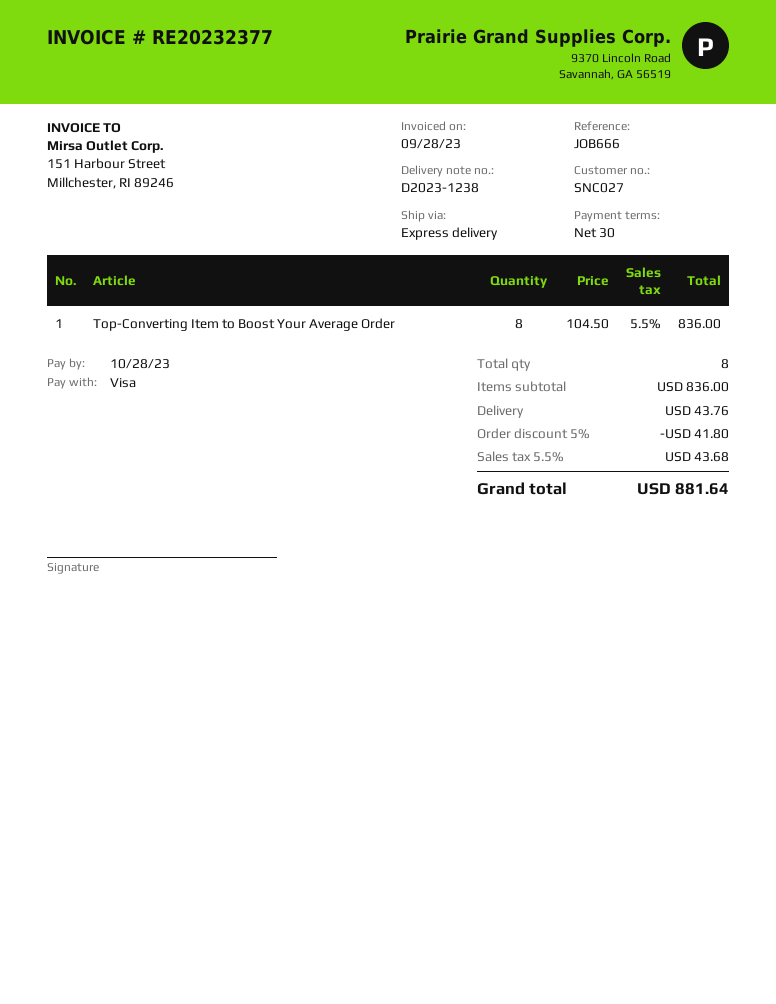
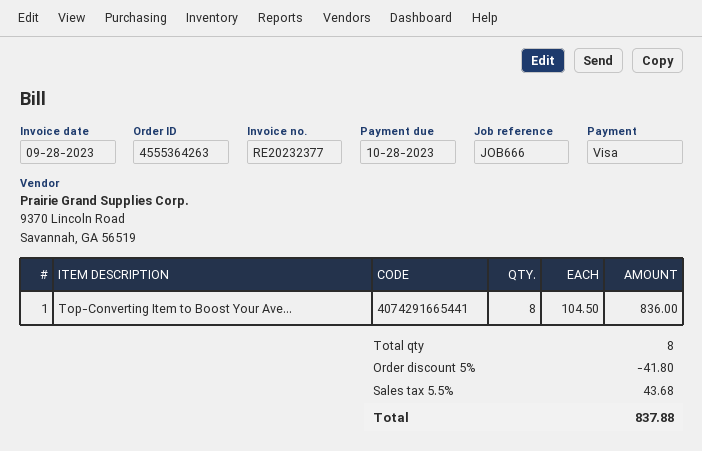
shipping: 43.76 -> none
total: 881.64 -> 837.88

